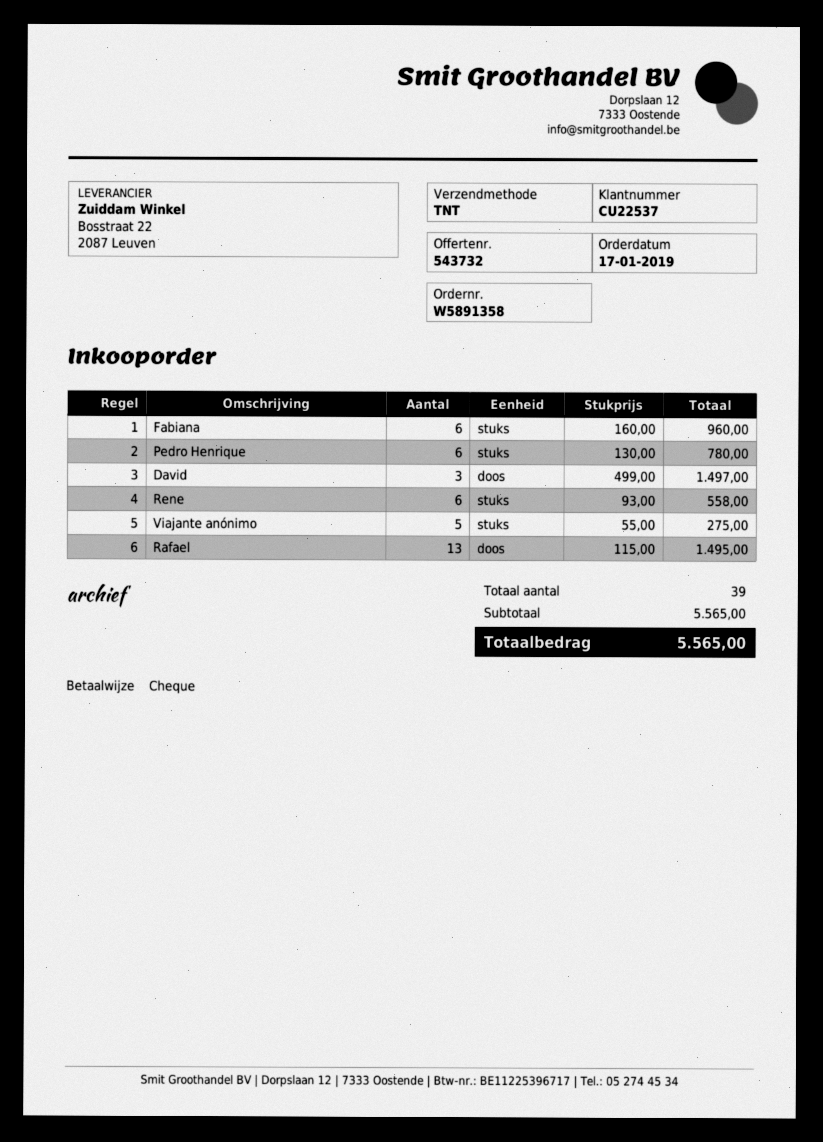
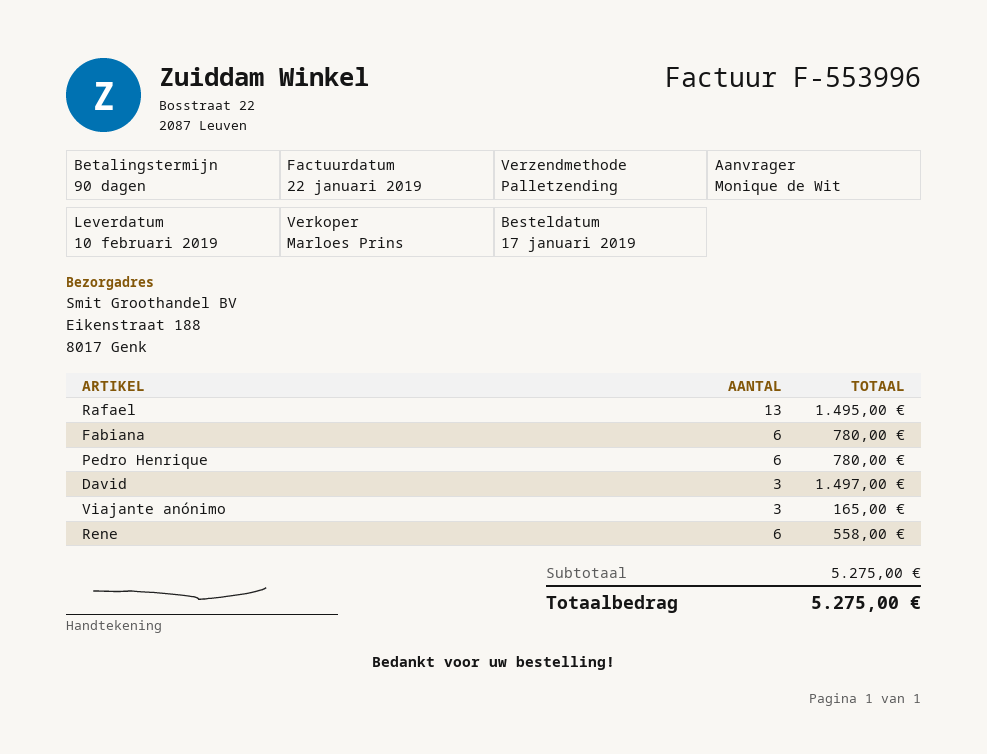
shipping method: TNT -> pallet freight
Fabiana: 6 for 960.00 -> 6 for 780.00
Viajante anónimo: 5 for 275.00 -> 3 for 165.00
subtotal: 5565.00 -> 5275.00
total: 5565.00 -> 5275.00

